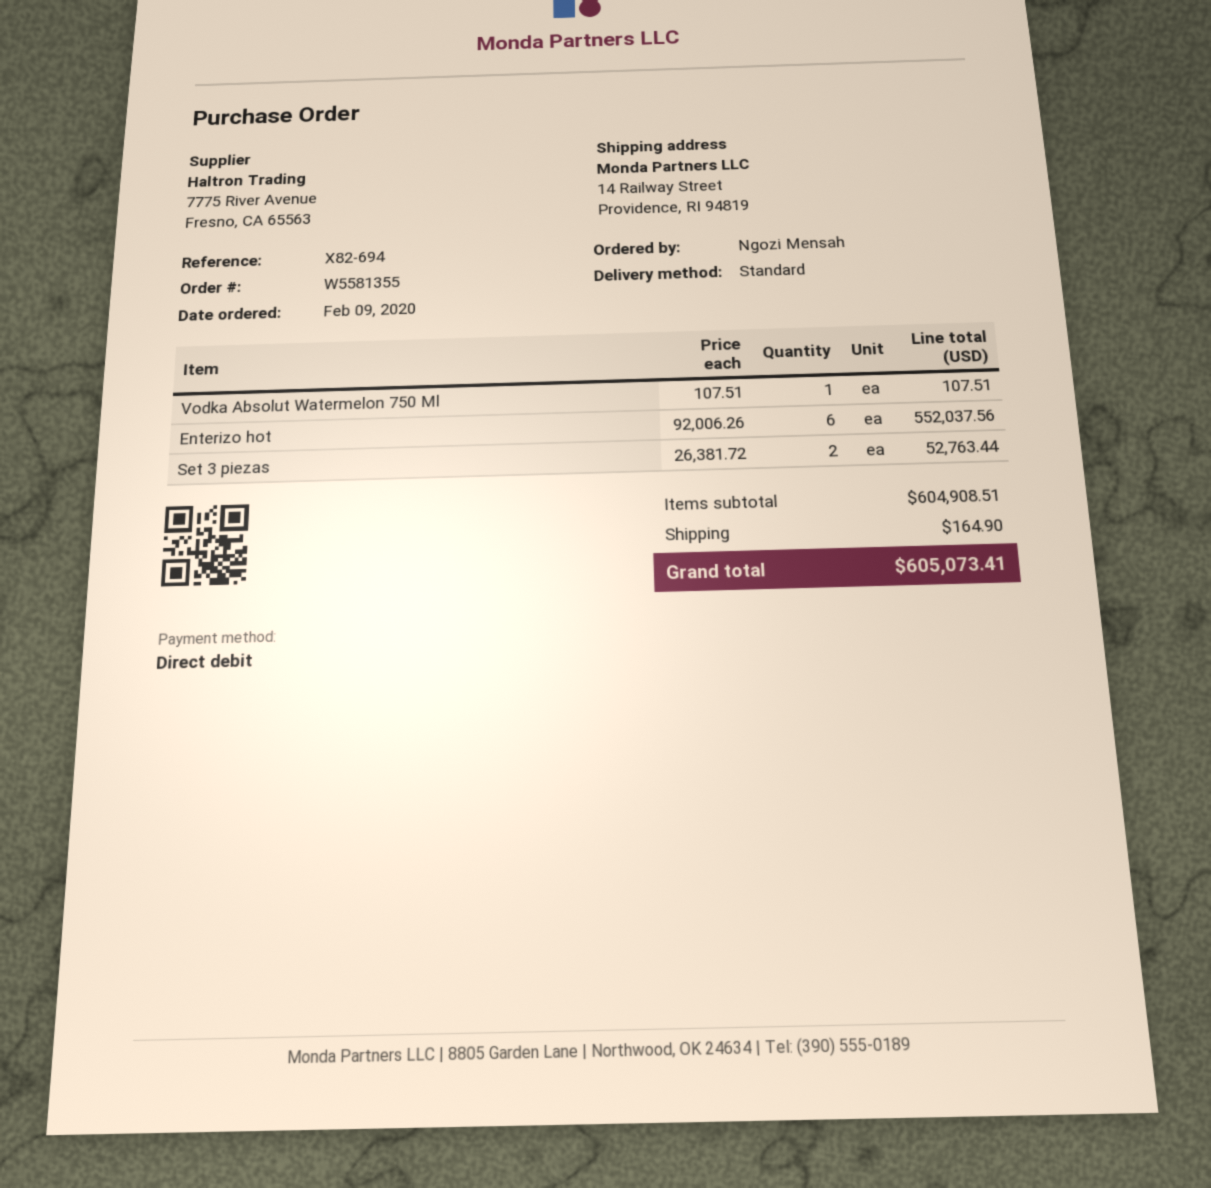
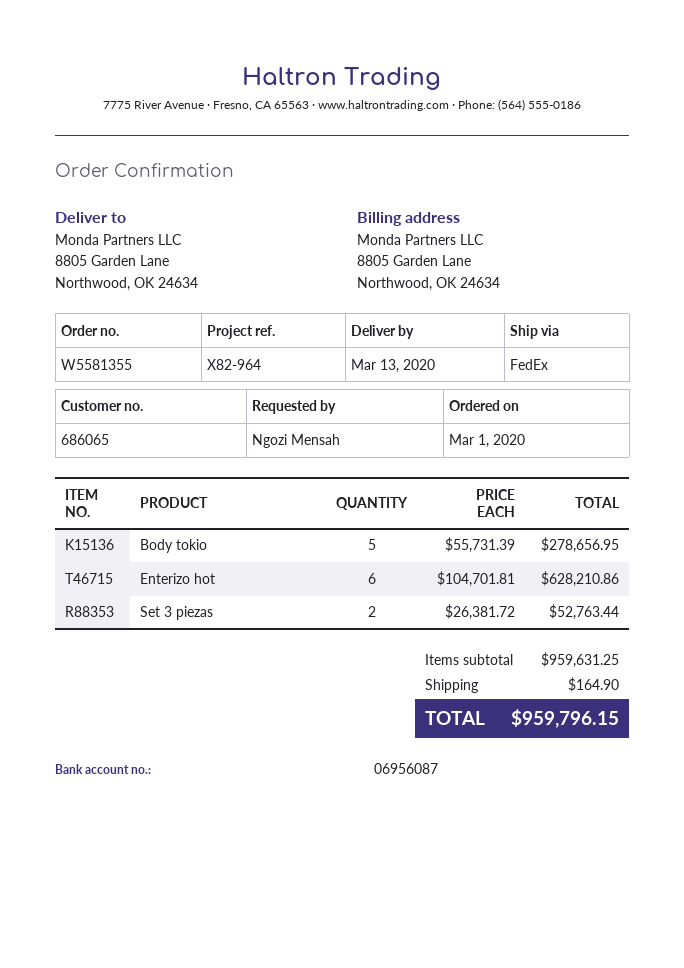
order date: 2020-02-09 -> 2020-03-01
reference: X82-694 -> X82-964
shipping method: standard -> FedEx
ship to: 14 Railway Street, Providence, RI 94819 -> 8805 Garden Lane, Northwood, OK 24634
Vodka Absolut Watermelon 750 Ml: 1 x 107.51 = 107.51 -> none
Enterizo hot: 6 x 92006.26 = 552037.56 -> 6 x 104701.81 = 628210.86
Body tokio: none -> 5 x 55731.39 = 278656.95
subtotal: 604908.51 -> 959631.25
total: 605073.41 -> 959796.15

